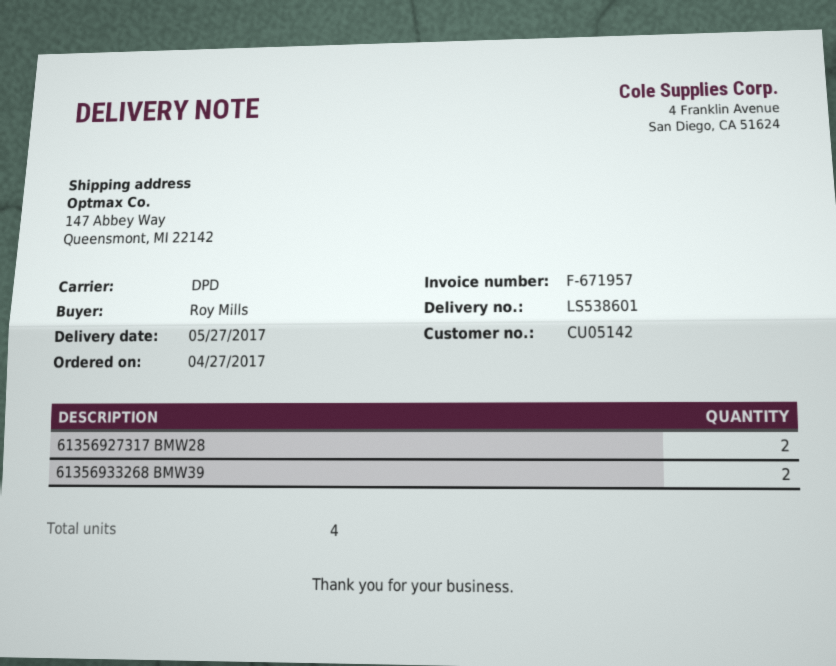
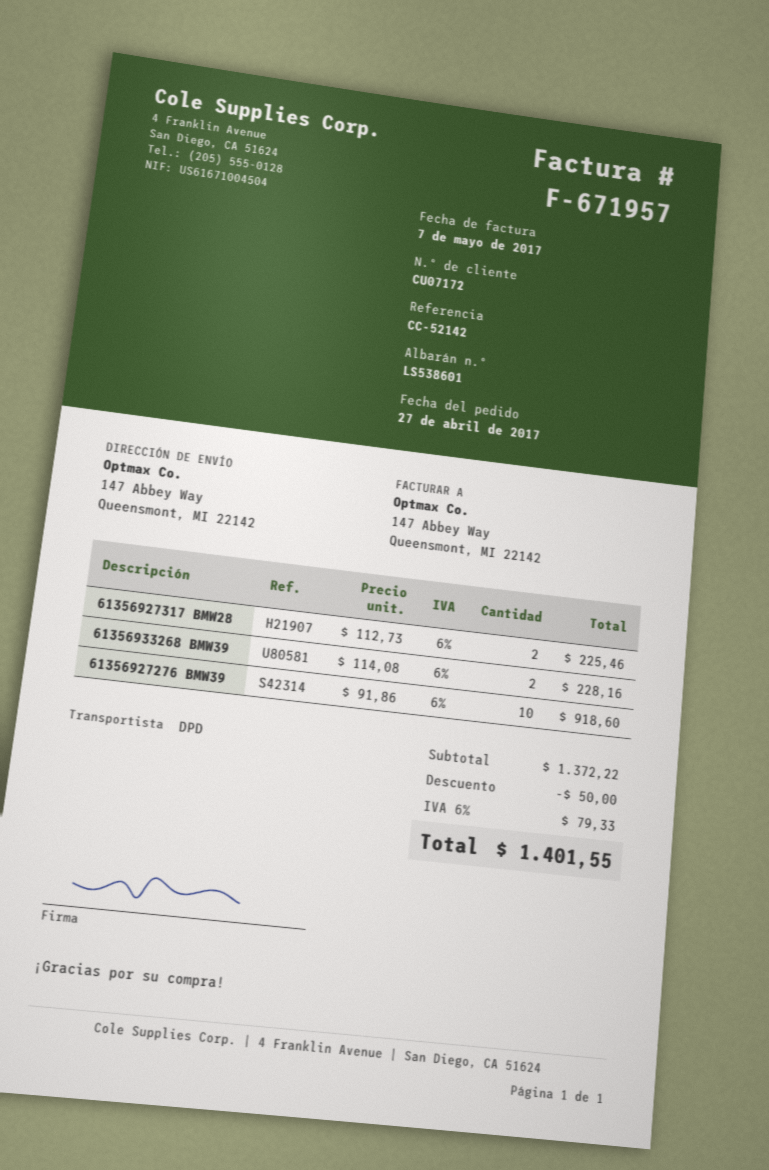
customer number: CU05142 -> CU07172
61356927276 BMW39: none -> 10

